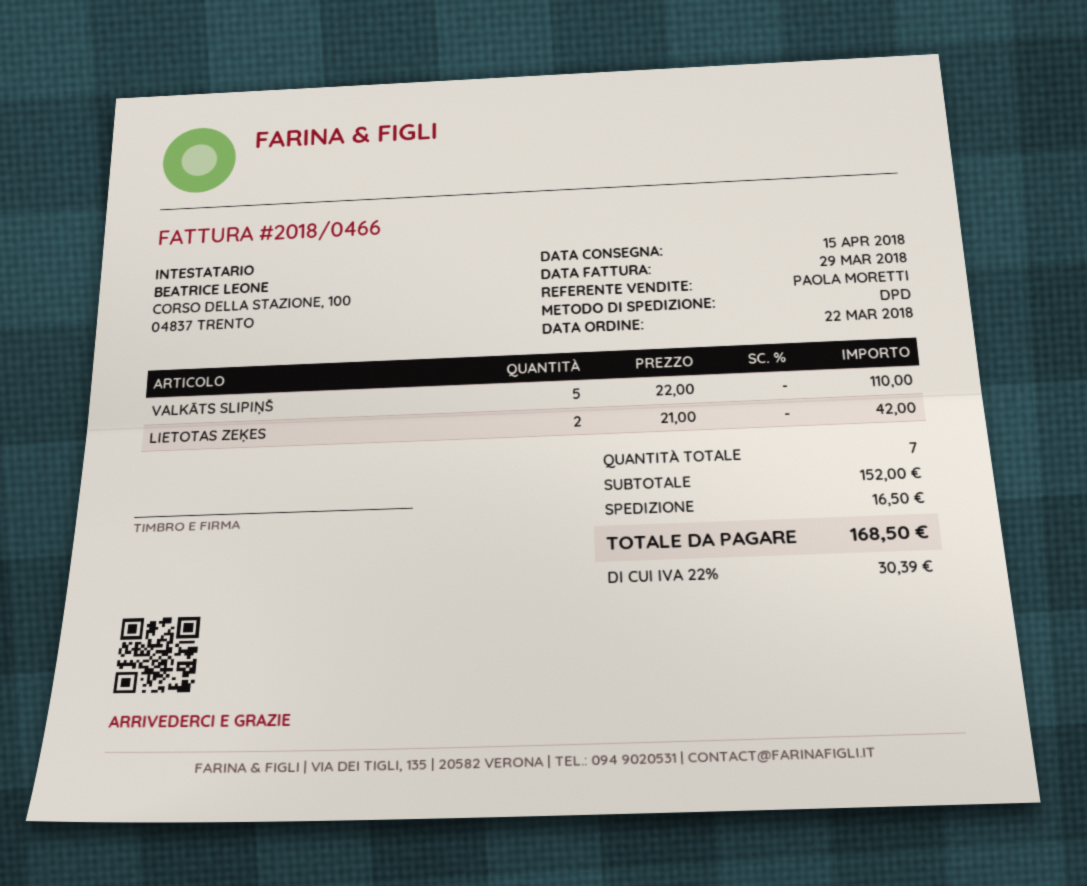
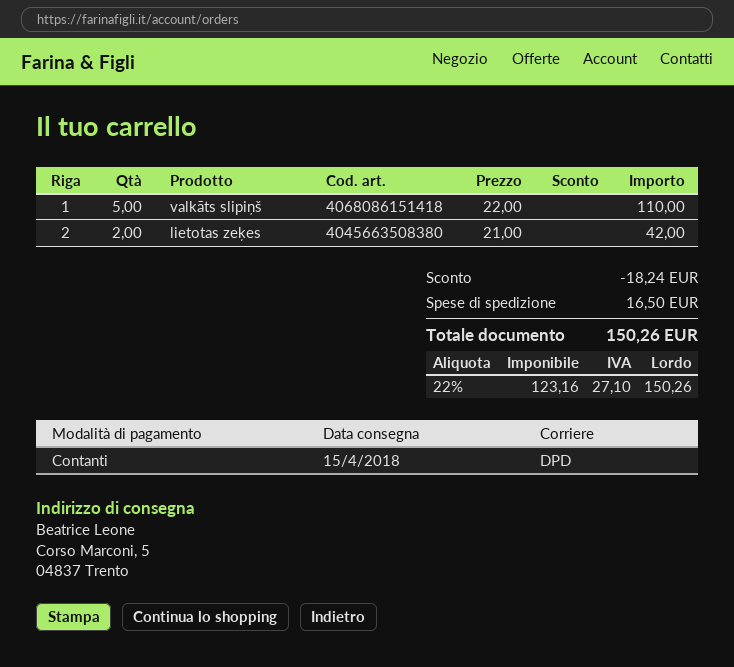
discount: none -> 18.24
tax: 22% = 30.39 -> 22% = 27.10
total: 168.50 -> 150.26

